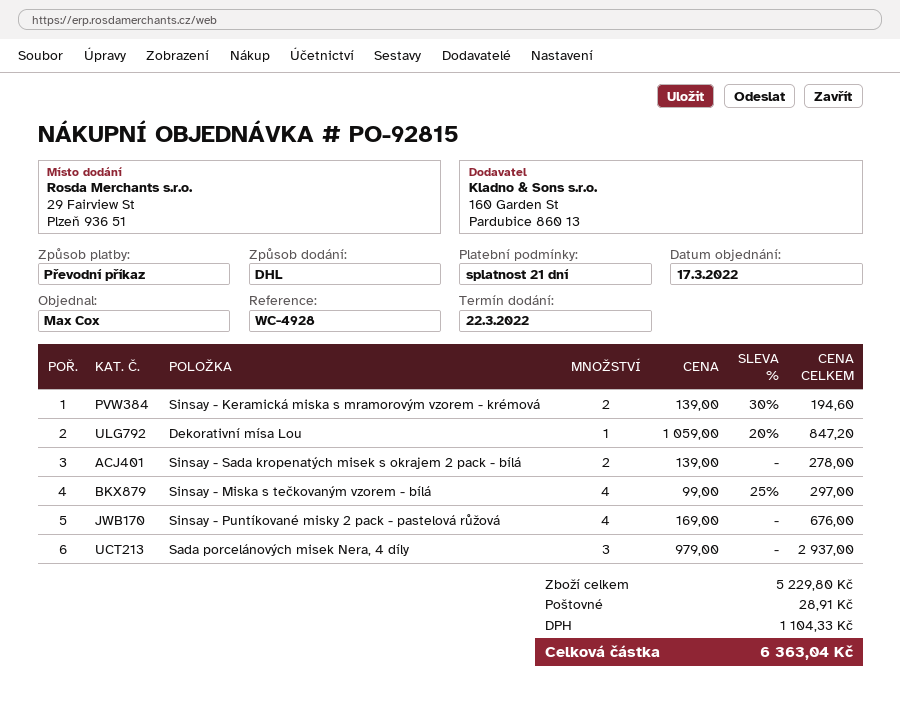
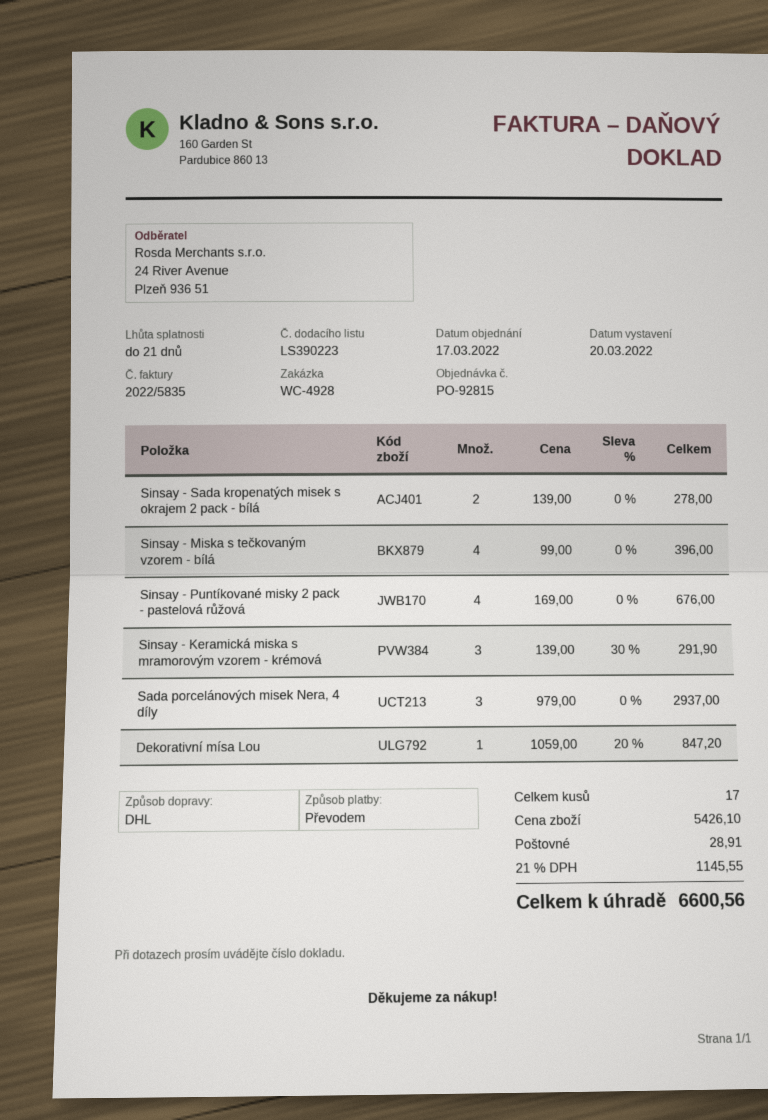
Sinsay - Keramická miska s mramorovým vzorem - krémová: 2 x 139.00 - 30% = 194.60 -> 3 x 139.00 - 30% = 291.90
Sinsay - Miska s tečkovaným vzorem - bílá: 4 x 99.00 - 25% = 297.00 -> 4 x 99.00 = 396.00
subtotal: 5229.80 -> 5426.10
tax: 1104.33 -> 1145.55
total: 6363.04 -> 6600.56

